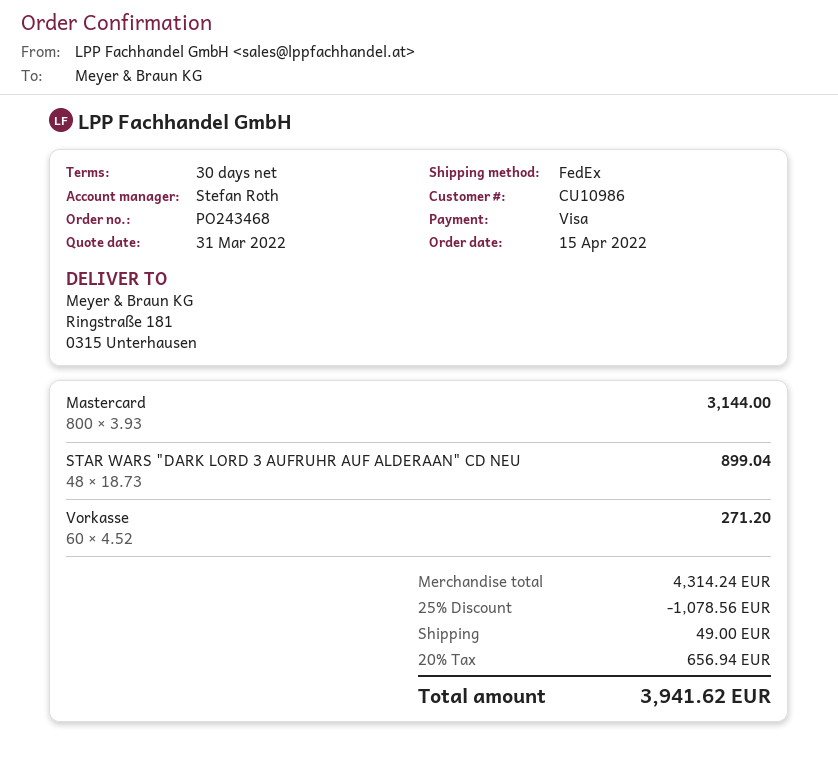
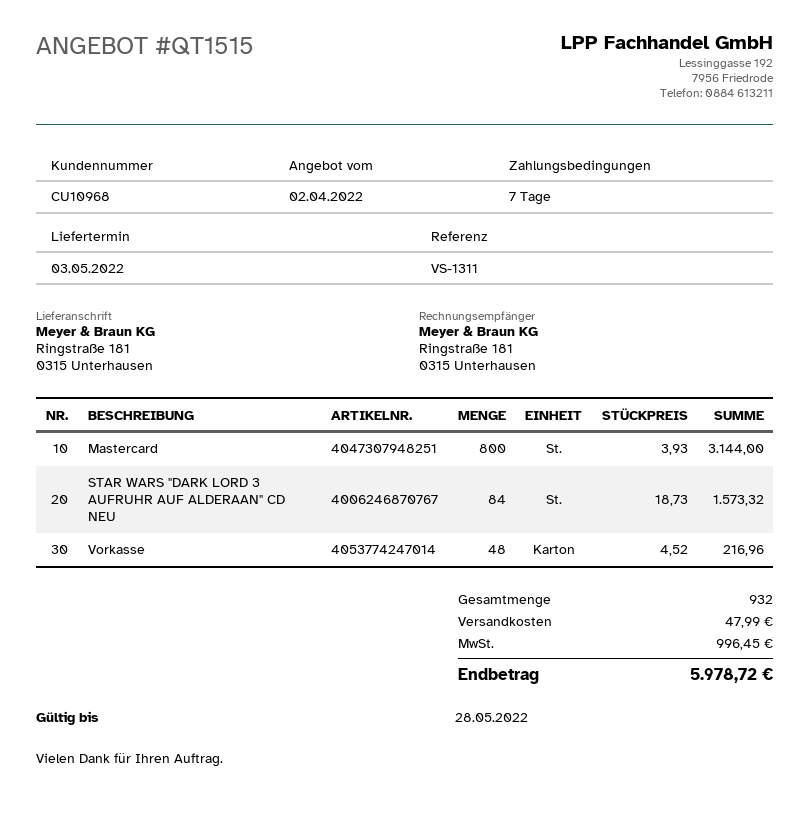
quote date: 2022-03-31 -> 2022-04-02
payment terms: 30 days -> 7 days
customer number: CU10986 -> CU10968
STAR WARS "DARK LORD 3 AUFRUHR AUF ALDERAAN" CD NEU: 48 x 18.73 = 899.04 -> 84 x 18.73 = 1573.32
Vorkasse: 60 x 4.52 = 271.20 -> 48 x 4.52 = 216.96
discount: 25% = 1078.56 -> none
shipping: 49.00 -> 47.99
tax: 656.94 -> 996.45
total: 3941.62 -> 5978.72

